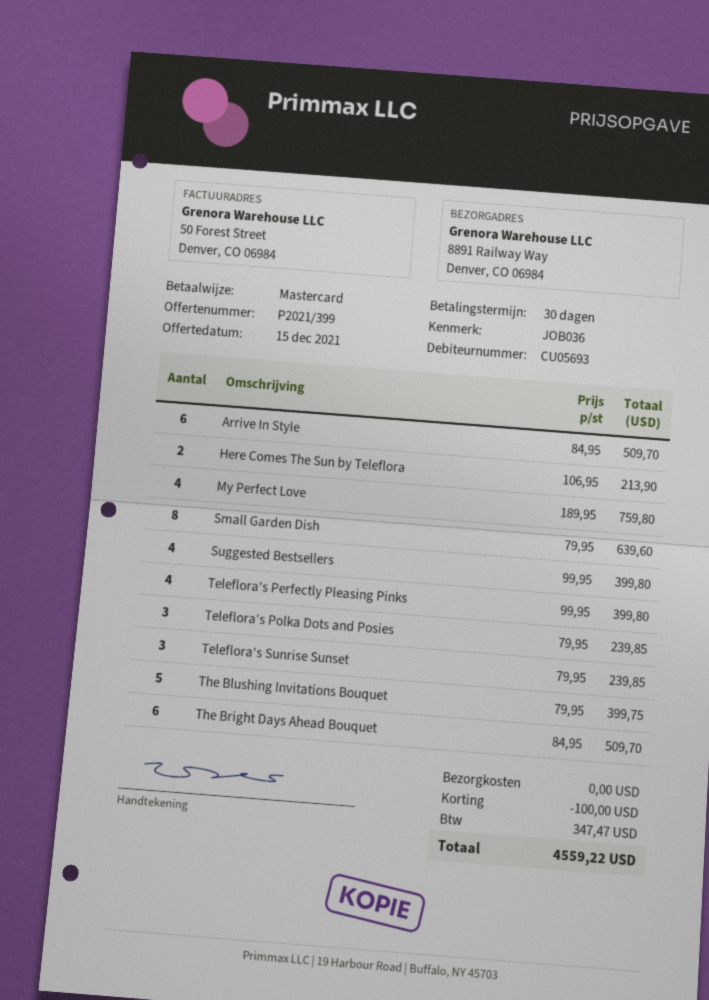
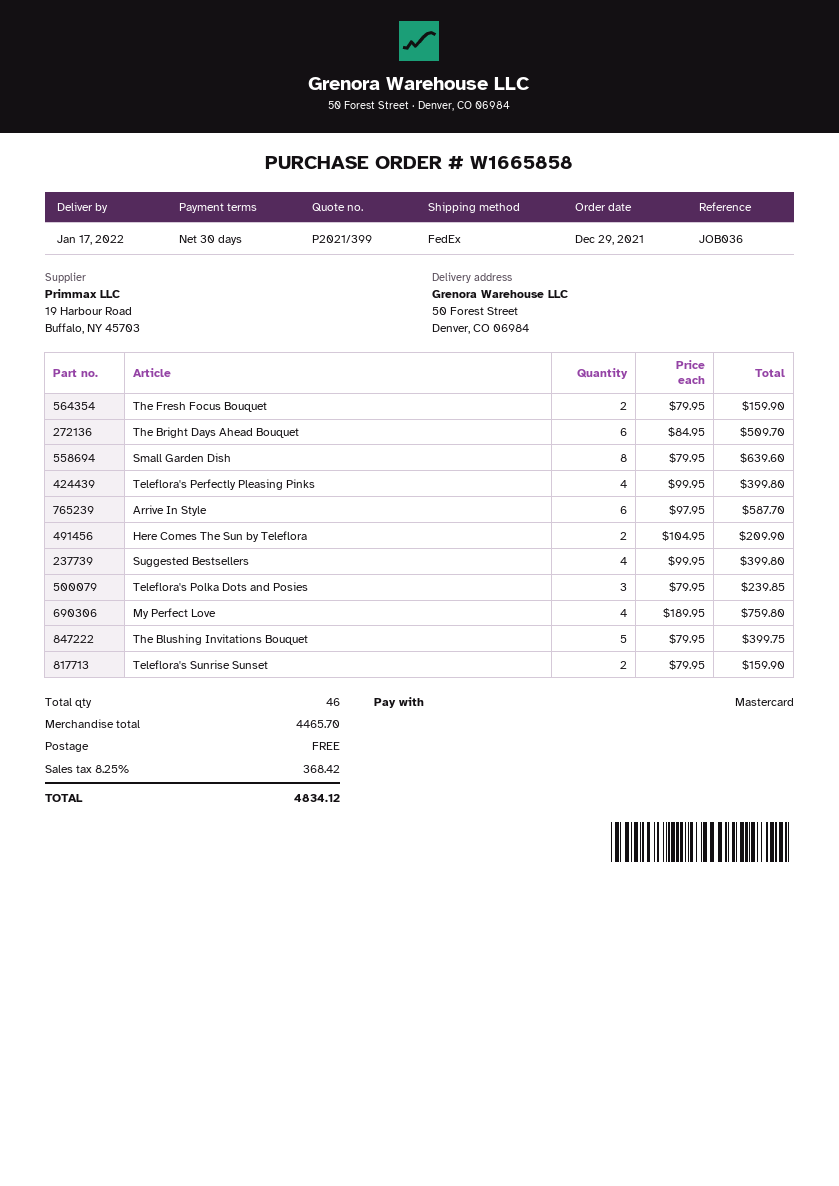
ship to: 8891 Railway Way, Denver, CO 06984 -> 50 Forest Street, Denver, CO 06984
Arrive In Style: 6 x 84.95 = 509.70 -> 6 x 97.95 = 587.70
Here Comes The Sun by Teleflora: 2 x 106.95 = 213.90 -> 2 x 104.95 = 209.90
Teleflora's Sunrise Sunset: 3 x 79.95 = 239.85 -> 2 x 79.95 = 159.90
The Fresh Focus Bouquet: none -> 2 x 79.95 = 159.90
discount: 100.00 -> none
tax: 347.47 -> 368.42
total: 4559.22 -> 4834.12

